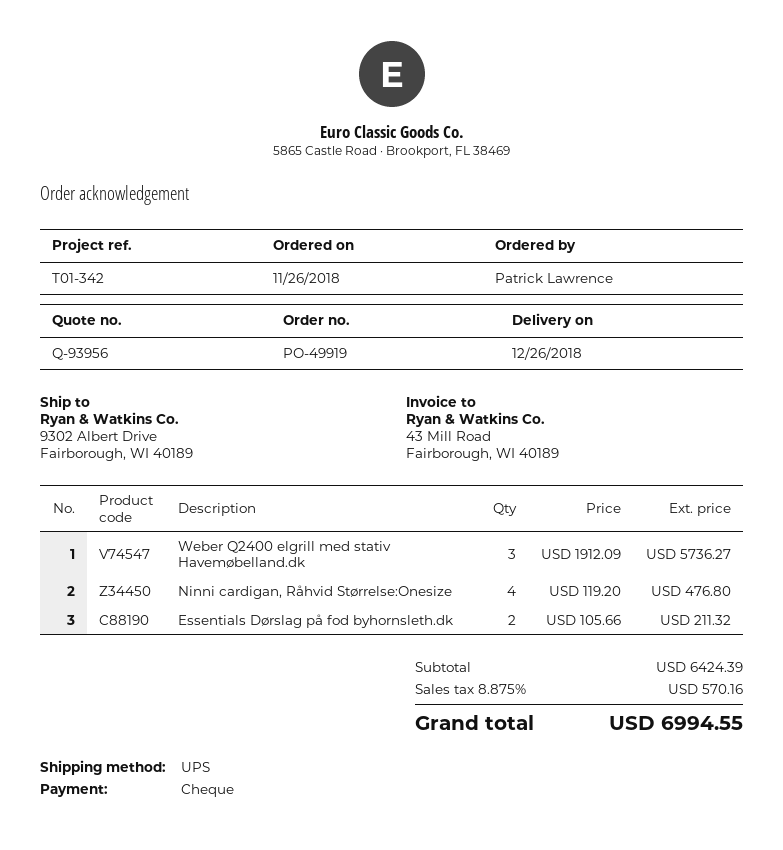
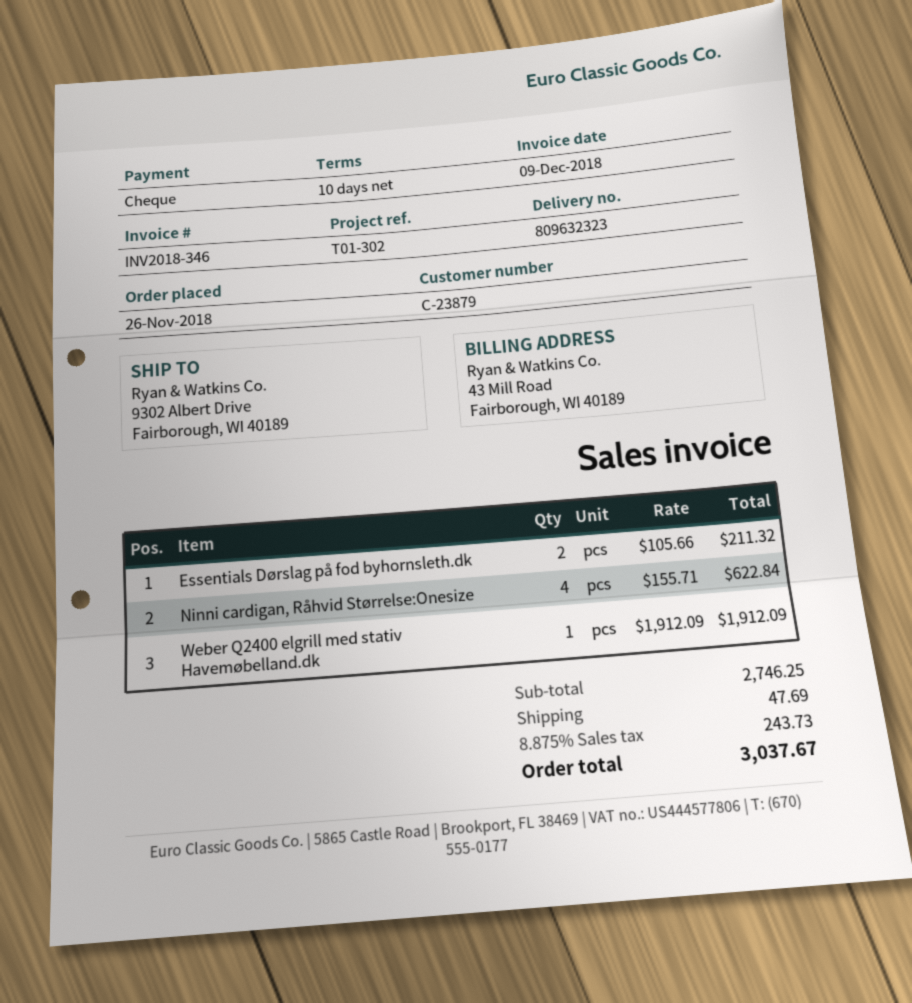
reference: T01-342 -> T01-302
Weber Q2400 elgrill med stativ Havemøbelland.dk: 3 x 1912.09 = 5736.27 -> 1 x 1912.09 = 1912.09
Ninni cardigan, Råhvid Størrelse:Onesize: 4 x 119.20 = 476.80 -> 4 x 155.71 = 622.84
subtotal: 6424.39 -> 2746.25
shipping: none -> 47.69
tax: 8.875% = 570.16 -> 8.875% = 243.73
total: 6994.55 -> 3037.67

